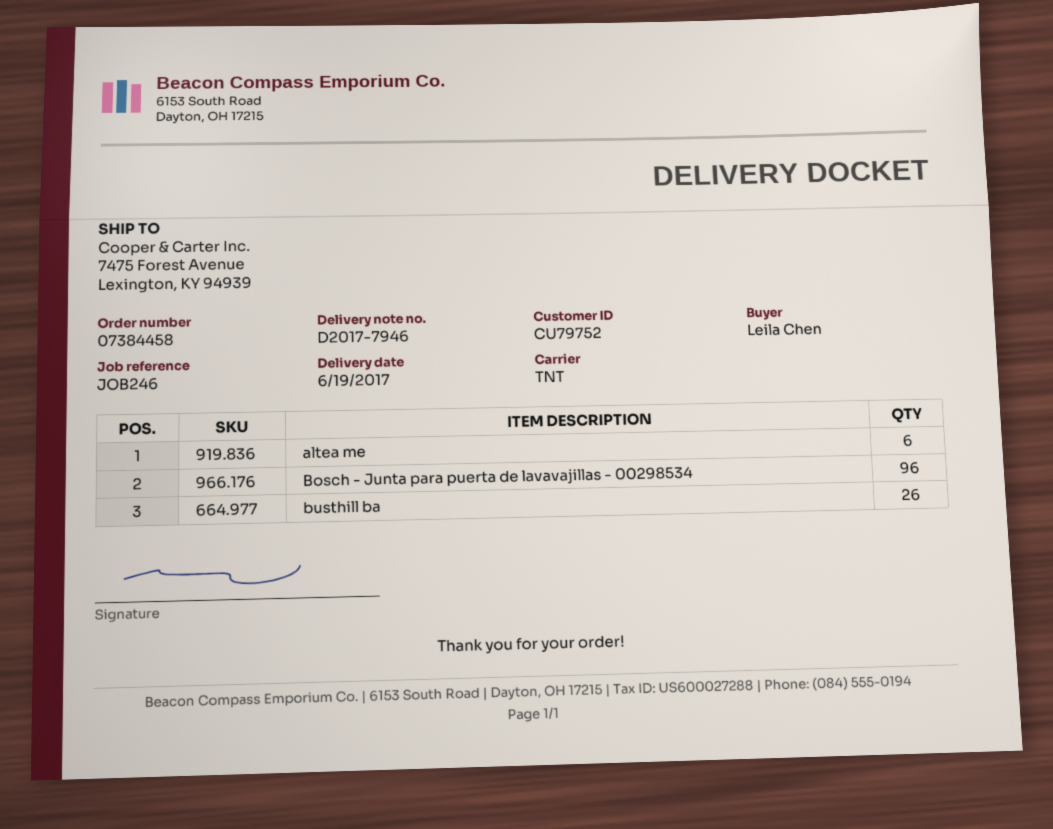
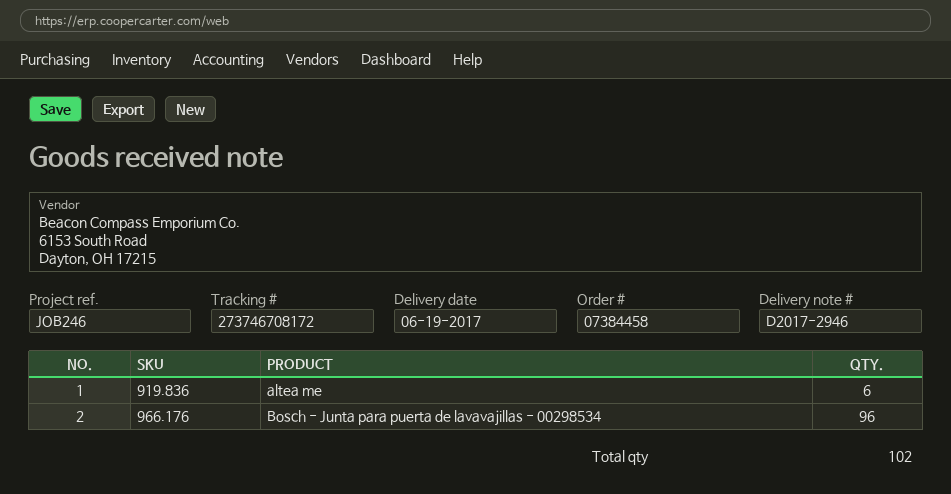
delivery note number: D2017-7946 -> D2017-2946
busthill ba: 26 -> none

